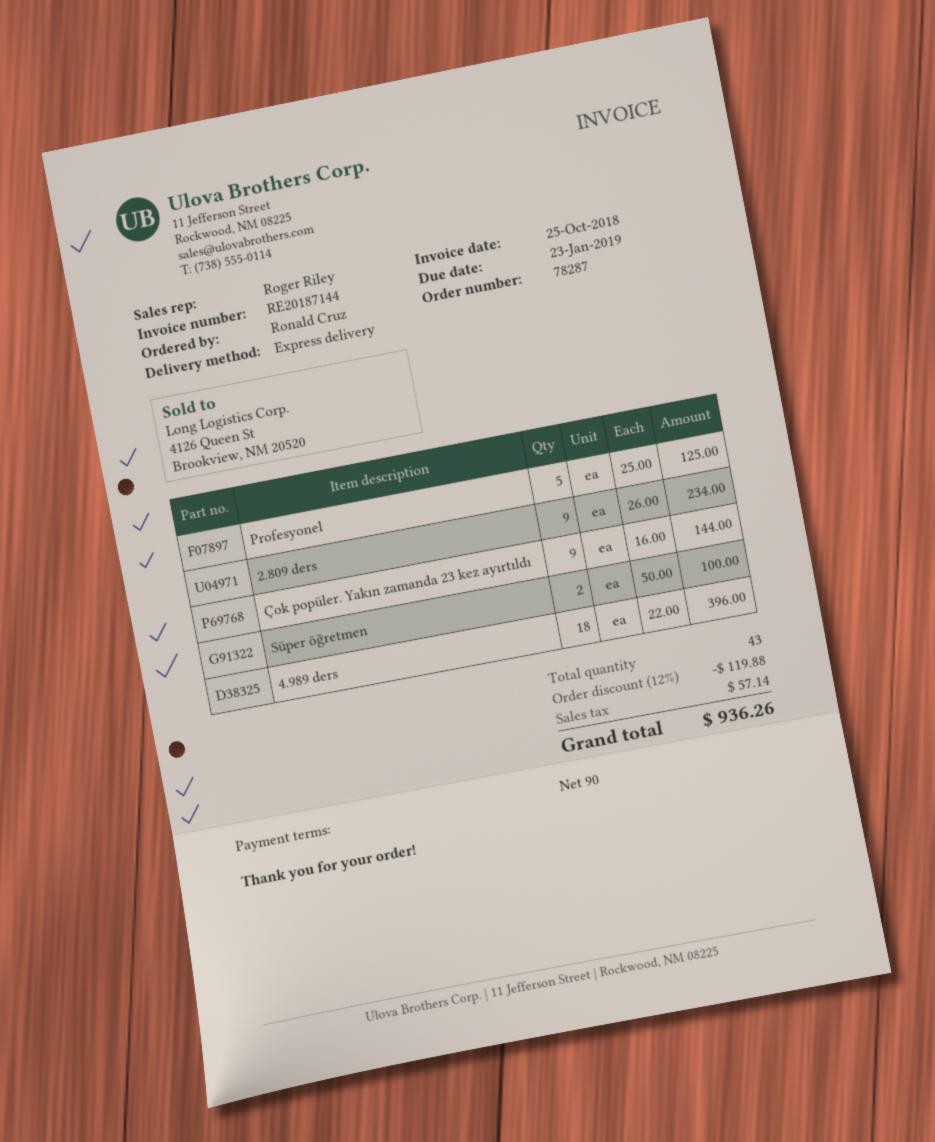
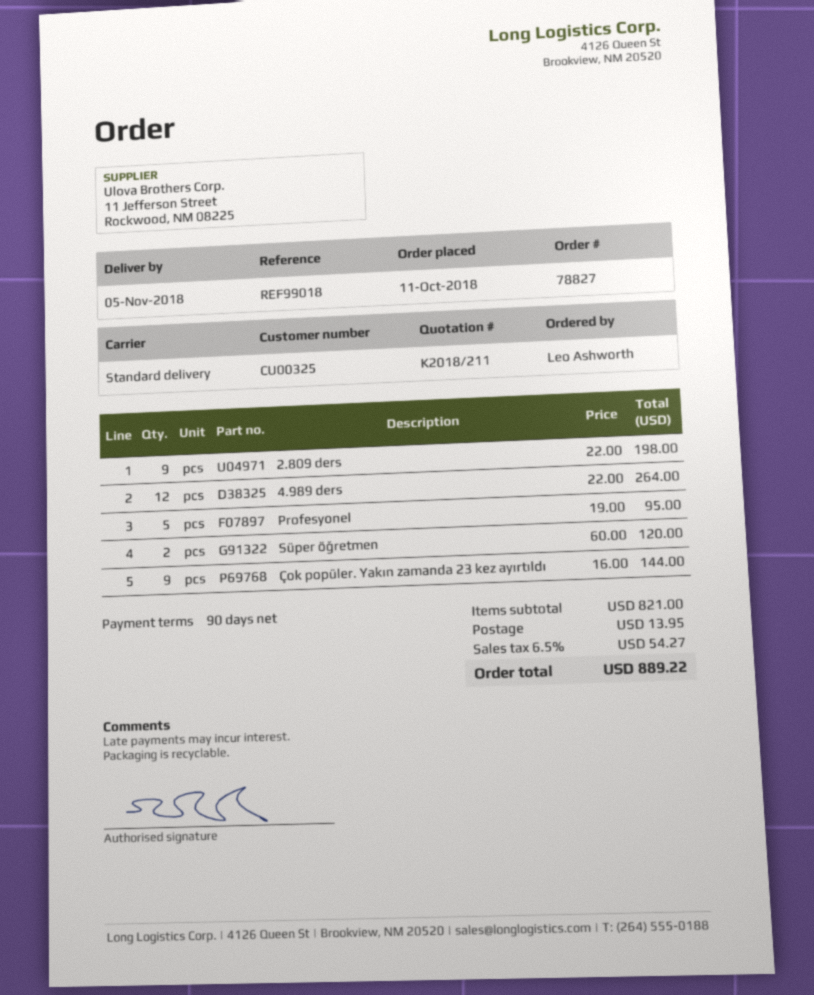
order number: 78287 -> 78827
ordered by: Ronald Cruz -> Leo Ashworth
shipping method: express -> standard
Profesyonel: 5 x 25.00 = 125.00 -> 5 x 19.00 = 95.00
2.809 ders: 9 x 26.00 = 234.00 -> 9 x 22.00 = 198.00
Süper öğretmen: 2 x 50.00 = 100.00 -> 2 x 60.00 = 120.00
4.989 ders: 18 x 22.00 = 396.00 -> 12 x 22.00 = 264.00
discount: 12% = 119.88 -> none
shipping: none -> 13.95
tax: 57.14 -> 54.27
total: 936.26 -> 889.22

